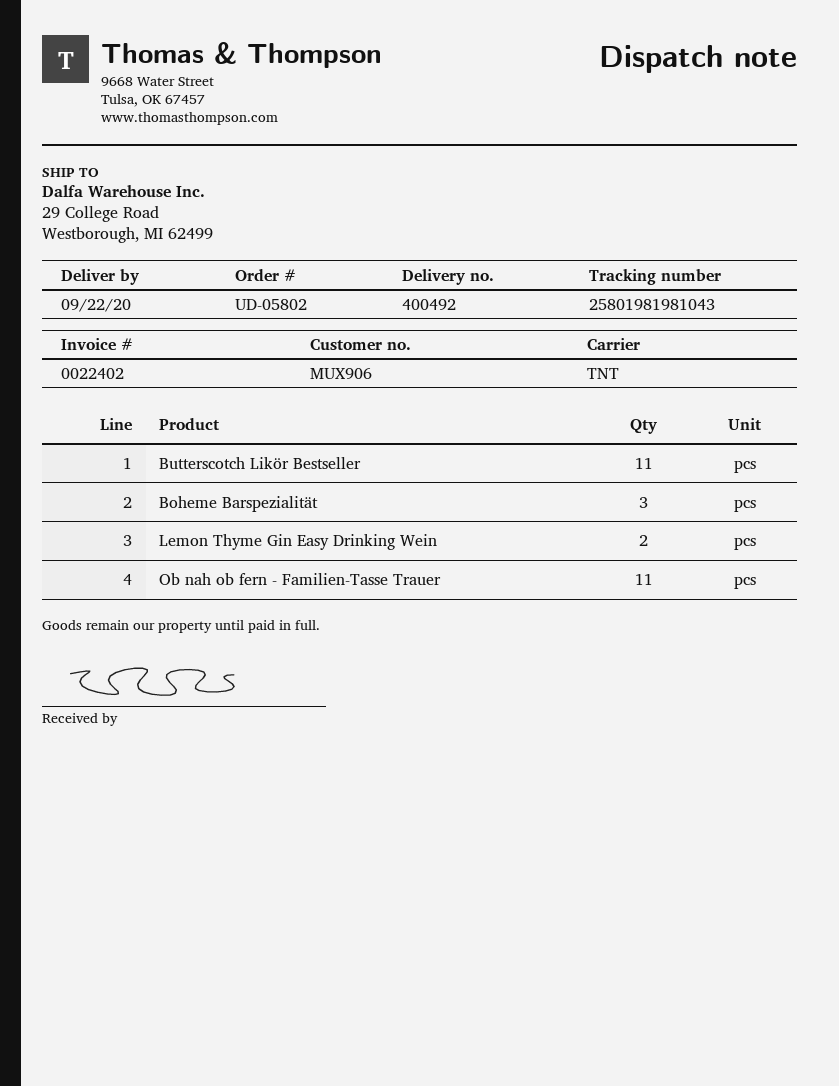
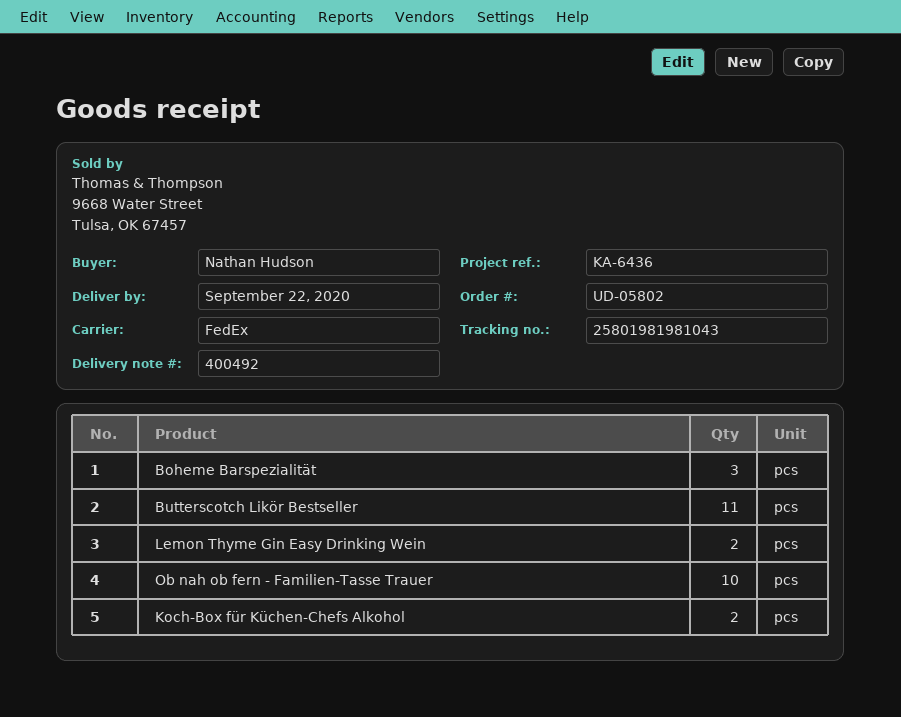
shipping method: TNT -> FedEx
Ob nah ob fern - Familien-Tasse Trauer: 11 -> 10
Koch-Box für Küchen-Chefs Alkohol: none -> 2

